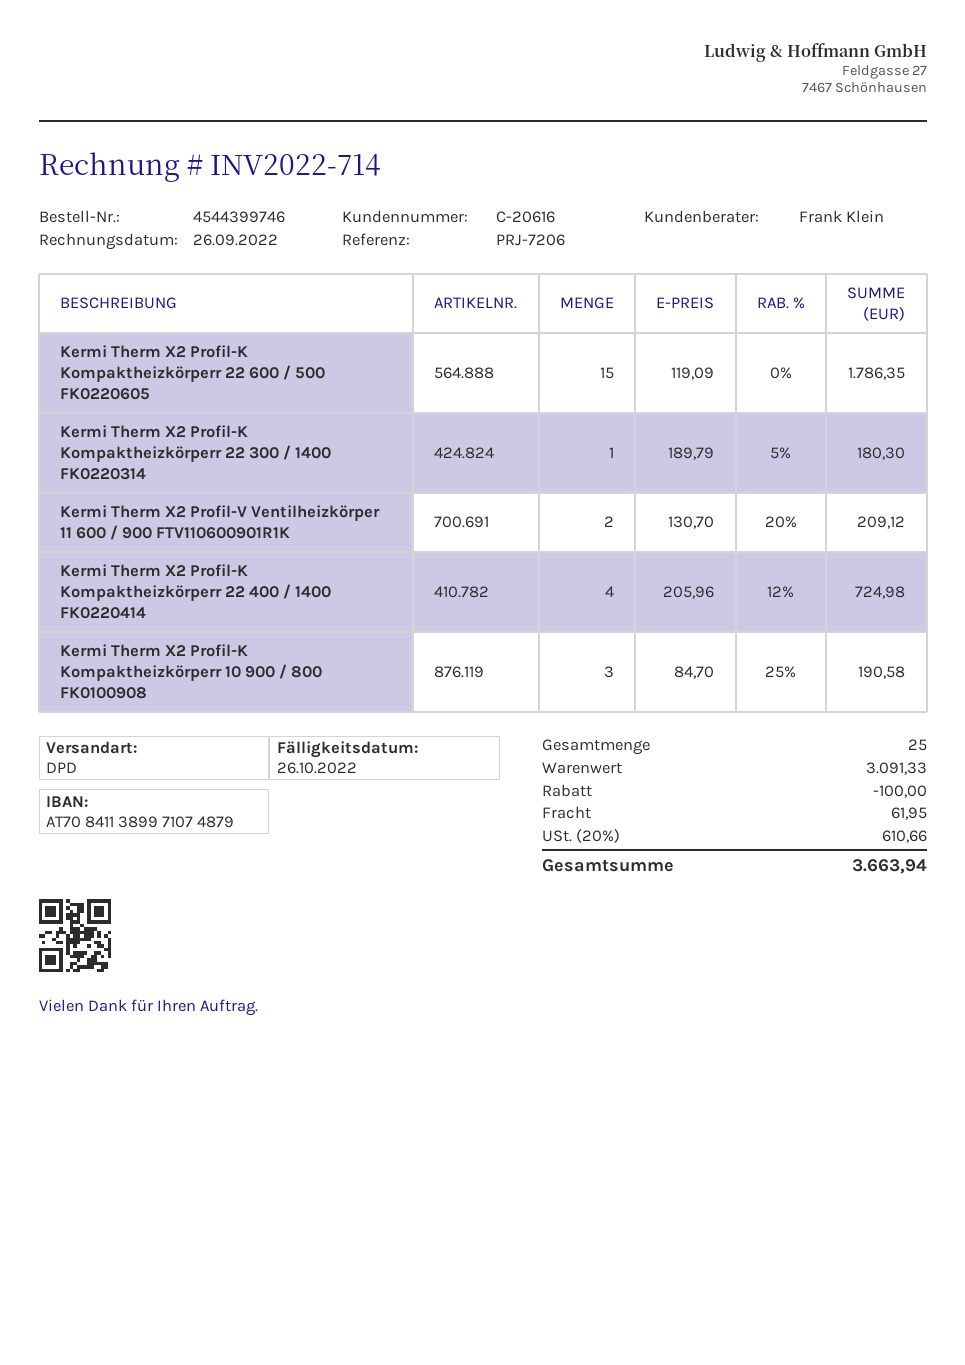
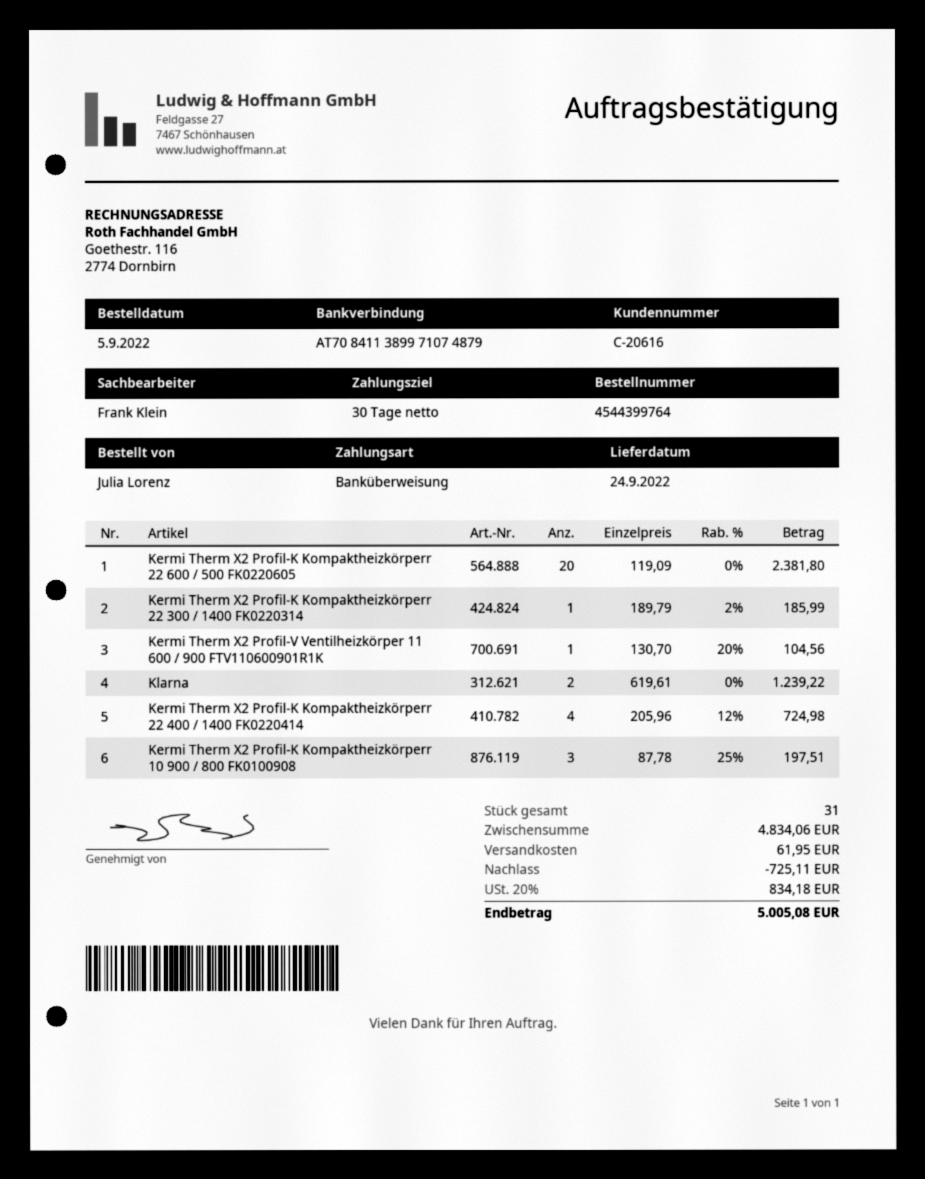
order number: 4544399746 -> 4544399764
Kermi Therm X2 Profil-K Kompaktheizkörperr 22 600 / 500 FK0220605: 15 x 119.09 = 1786.35 -> 20 x 119.09 = 2381.80
Kermi Therm X2 Profil-K Kompaktheizkörperr 22 300 / 1400 FK0220314: 1 x 189.79 - 5% = 180.30 -> 1 x 189.79 - 2% = 185.99
Kermi Therm X2 Profil-V Ventilheizkörper 11 600 / 900 FTV110600901R1K: 2 x 130.70 - 20% = 209.12 -> 1 x 130.70 - 20% = 104.56
Kermi Therm X2 Profil-K Kompaktheizkörperr 10 900 / 800 FK0100908: 3 x 84.70 - 25% = 190.58 -> 3 x 87.78 - 25% = 197.51
Klarna: none -> 2 x 619.61 = 1239.22
total quantity: 25 -> 31
subtotal: 3091.33 -> 4834.06
discount: 100.00 -> 725.11
tax: 20% = 610.66 -> 20% = 834.18
total: 3663.94 -> 5005.08

